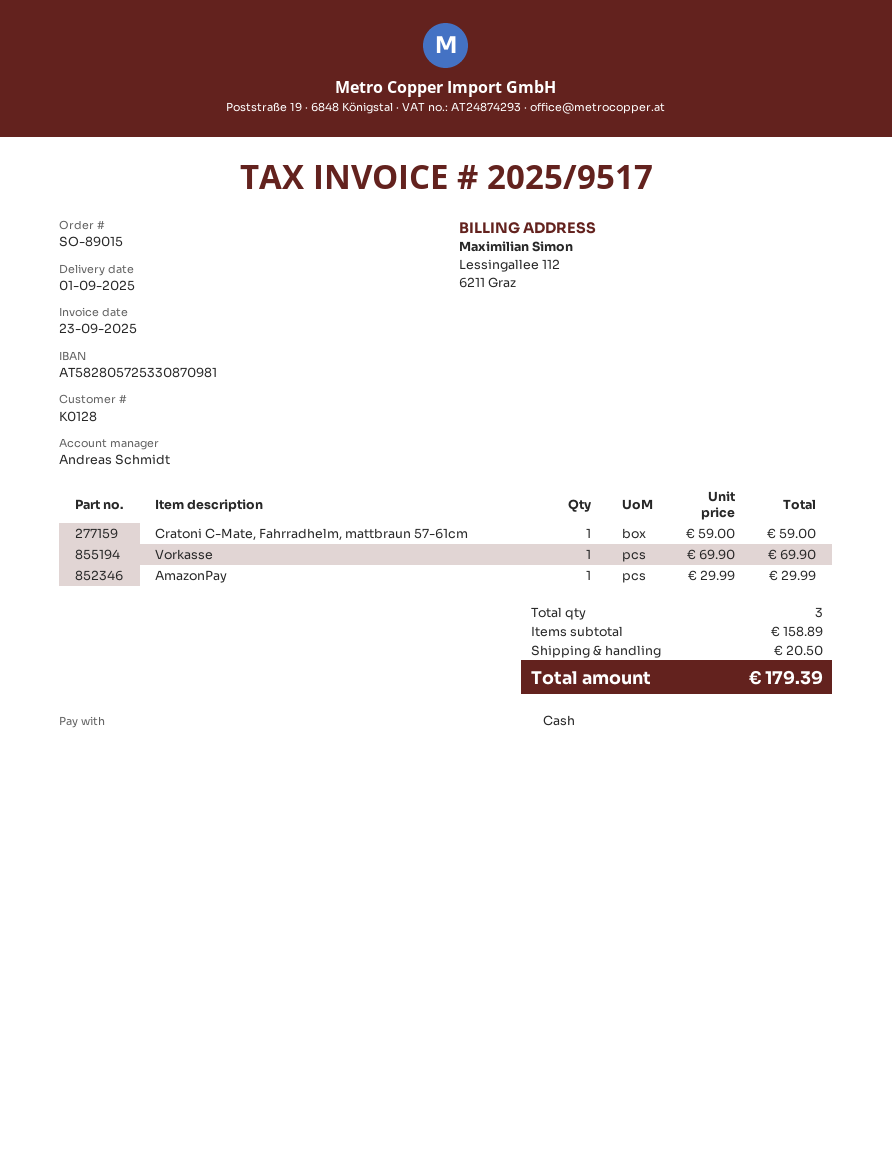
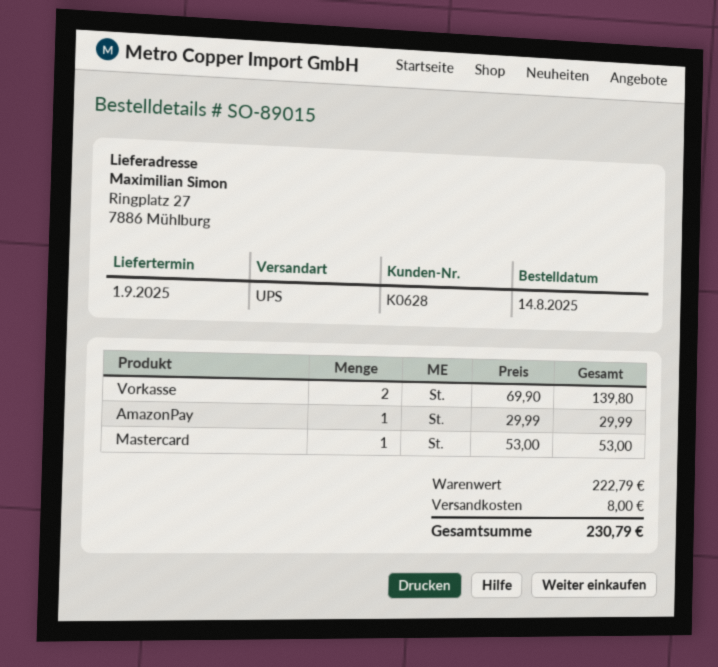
customer number: K0128 -> K0628
Cratoni C-Mate, Fahrradhelm, mattbraun 57-61cm: 1 x 59.00 = 59.00 -> none
Vorkasse: 1 x 69.90 = 69.90 -> 2 x 69.90 = 139.80
Mastercard: none -> 1 x 53.00 = 53.00
subtotal: 158.89 -> 222.79
shipping: 20.50 -> 8.00
total: 179.39 -> 230.79

